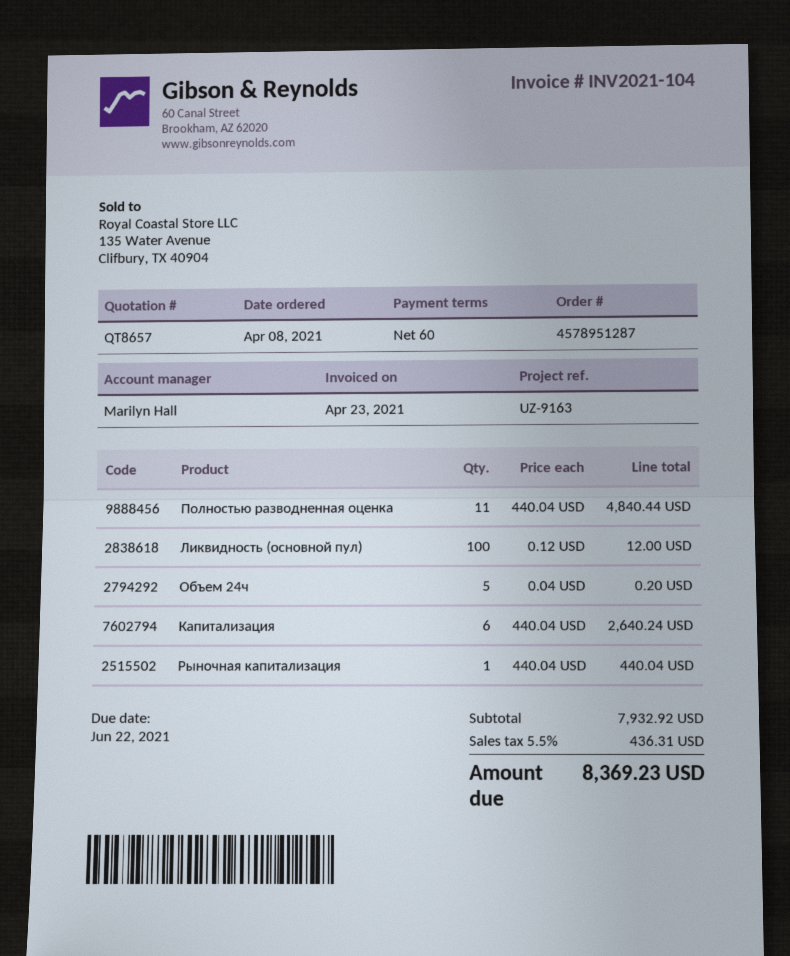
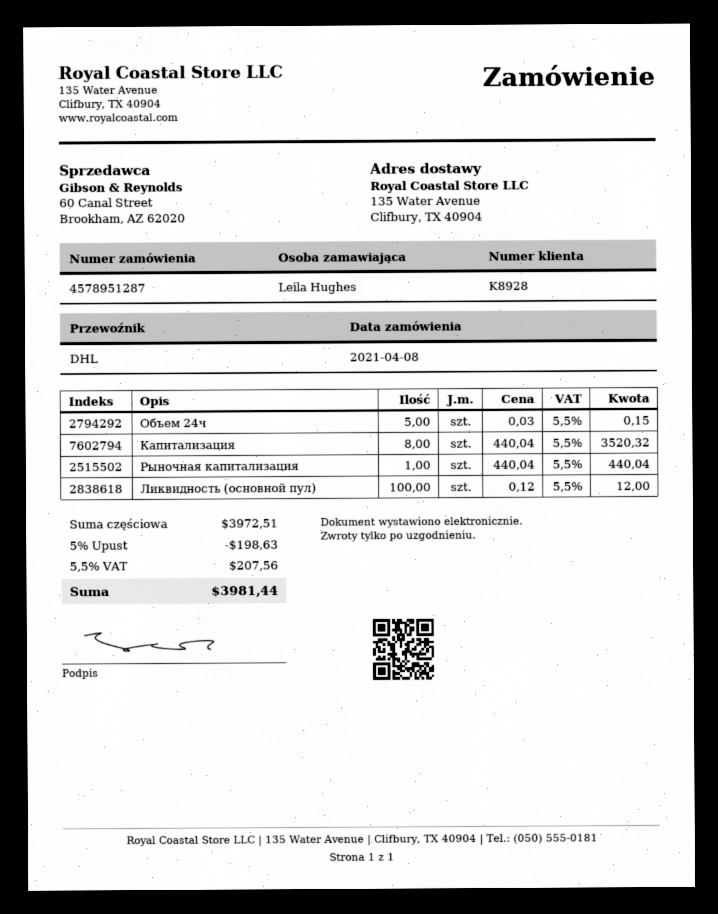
Полностью разводненная оценка: 11 x 440.04 = 4840.44 -> none
Объем 24ч: 5 x 0.04 = 0.20 -> 5 x 0.03 = 0.15
Капитализация: 6 x 440.04 = 2640.24 -> 8 x 440.04 = 3520.32
subtotal: 7932.92 -> 3972.51
discount: none -> 5% = 198.63
tax: 5.5% = 436.31 -> 5.5% = 207.56
total: 8369.23 -> 3981.44

